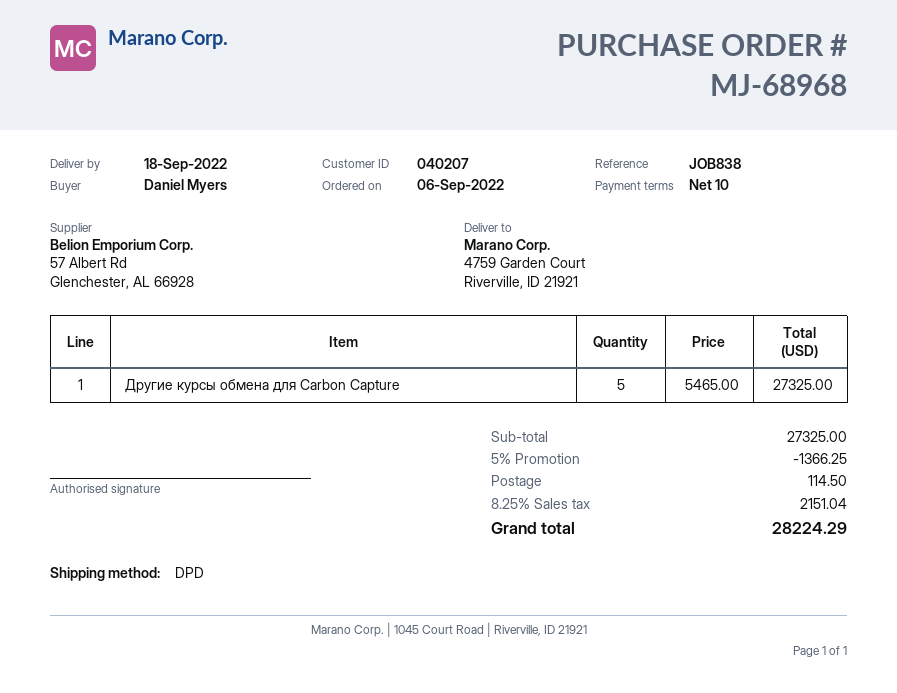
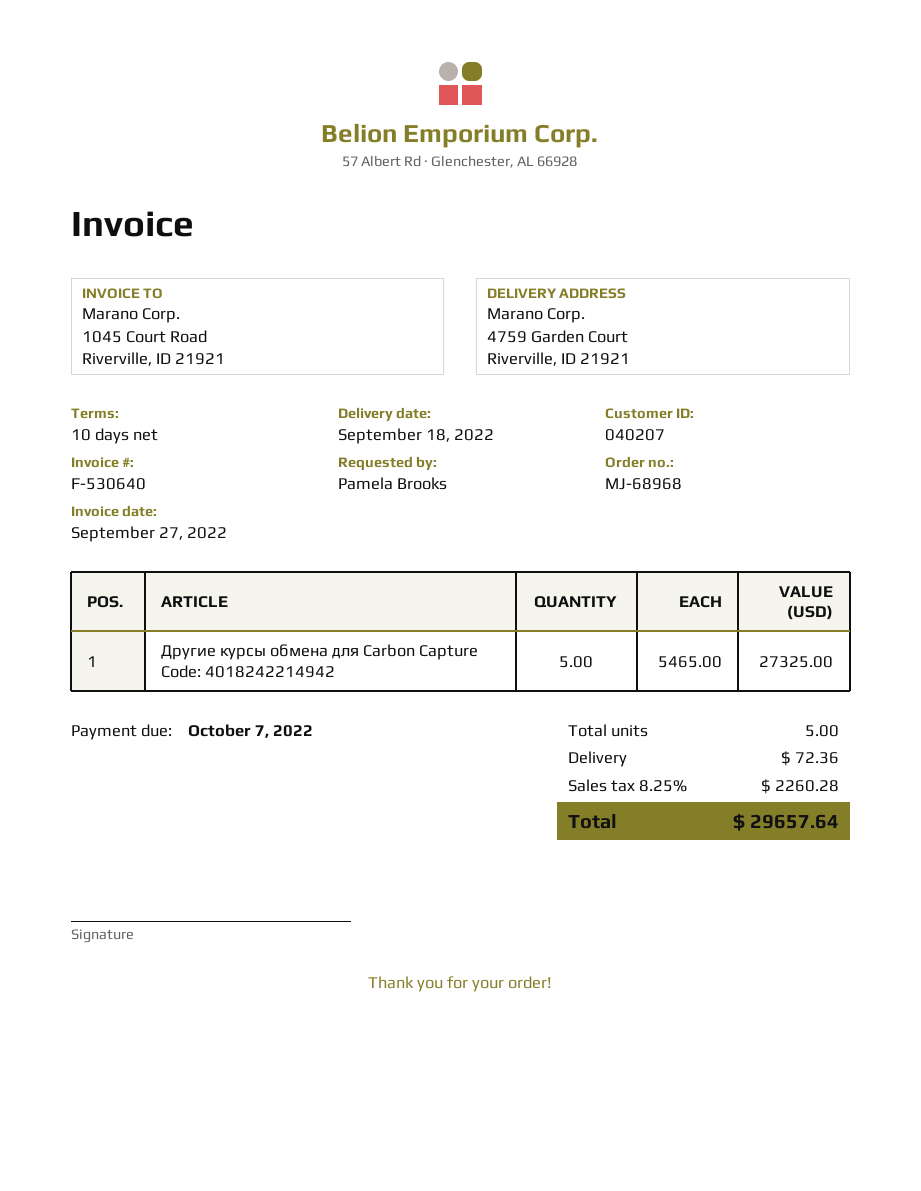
ordered by: Daniel Myers -> Pamela Brooks
discount: 5% = 1366.25 -> none
shipping: 114.50 -> 72.36
tax: 8.25% = 2151.04 -> 8.25% = 2260.28
total: 28224.29 -> 29657.64

